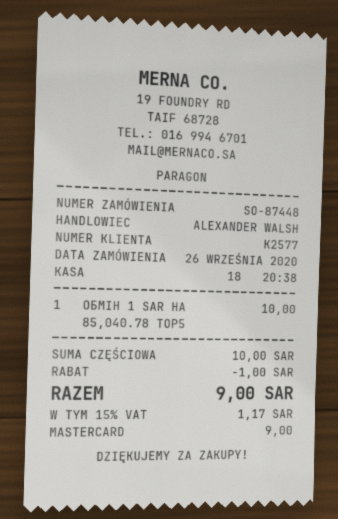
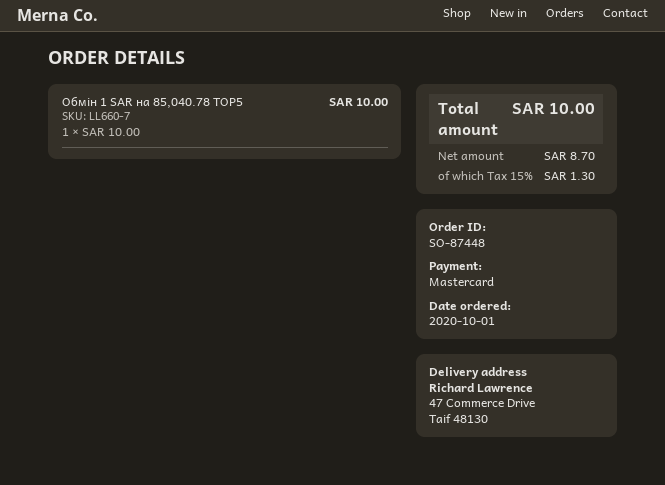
order date: 2020-09-26 -> 2020-10-01
discount: 1.00 -> none
tax: 15% = 1.17 -> 15% = 1.30
total: 9.00 -> 10.00

